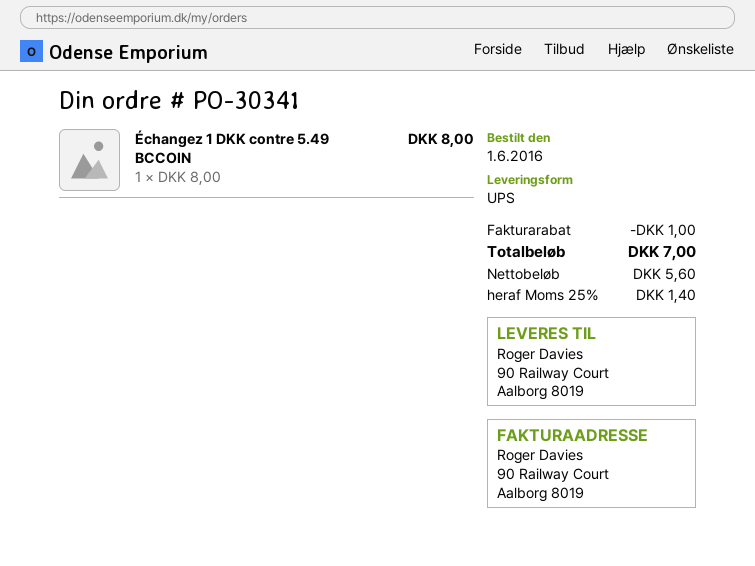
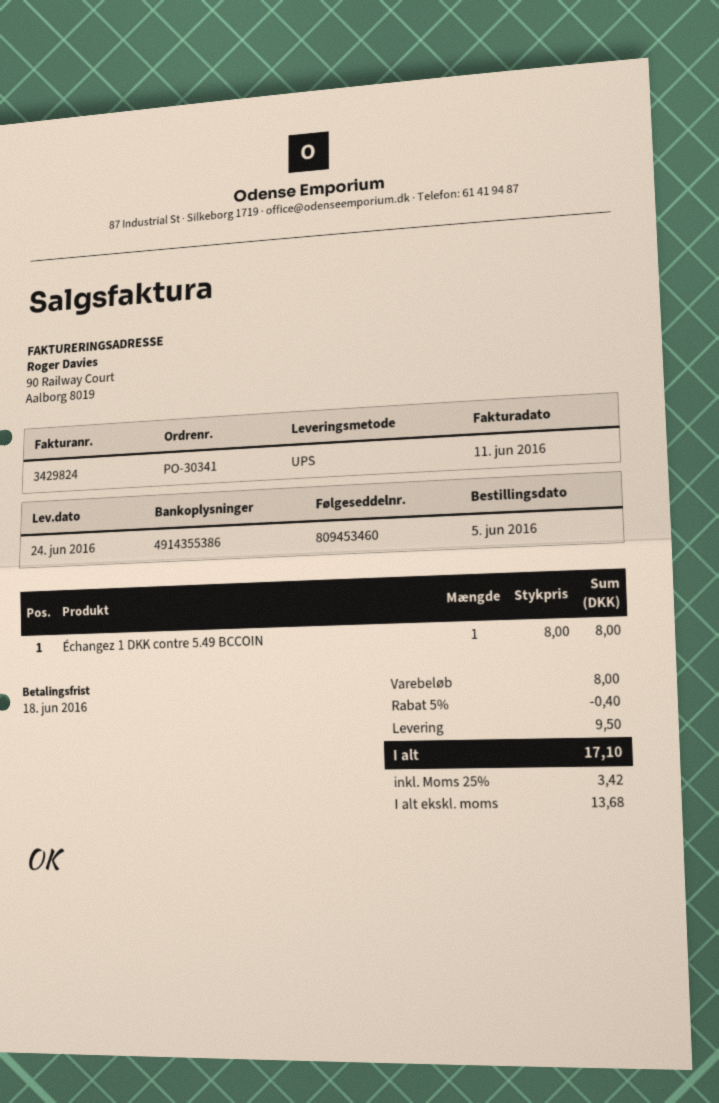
order date: 2016-06-01 -> 2016-06-05
discount: 1.00 -> 0.40
shipping: none -> 9.50
net: 5.60 -> 13.68
tax: 25% = 1.40 -> 25% = 3.42
total: 7.00 -> 17.10

